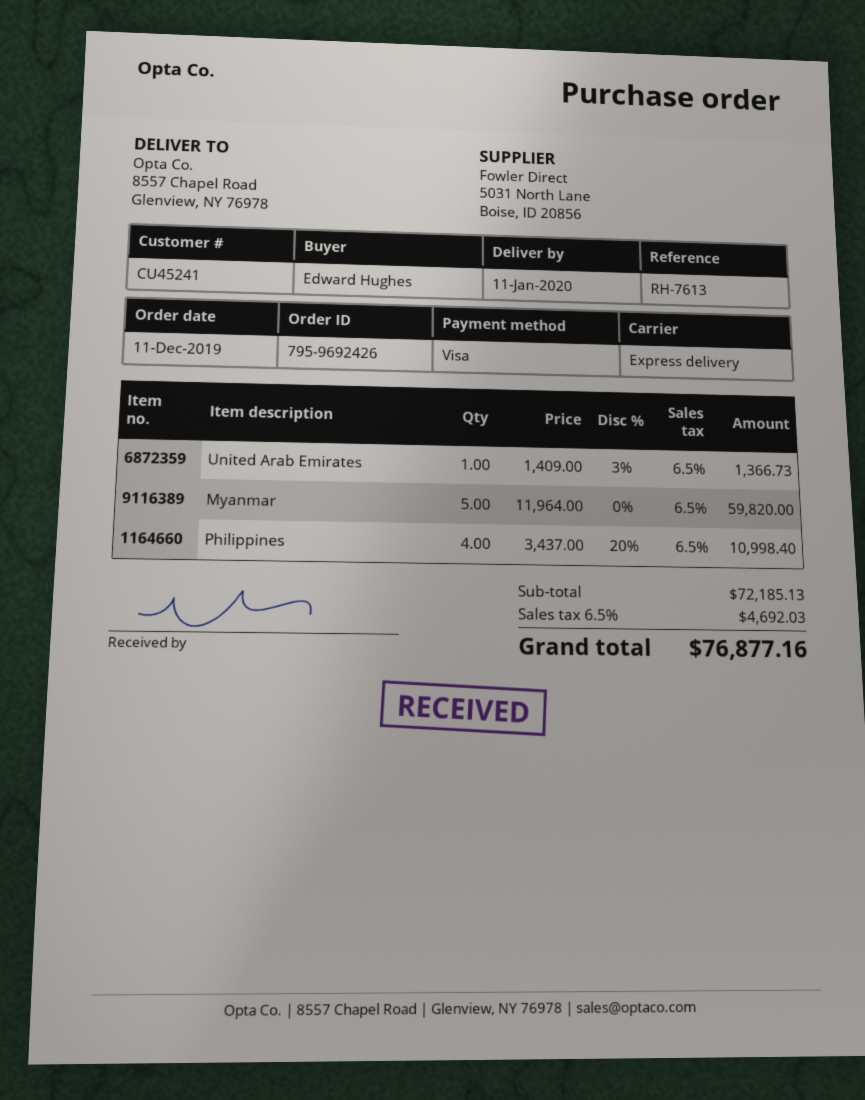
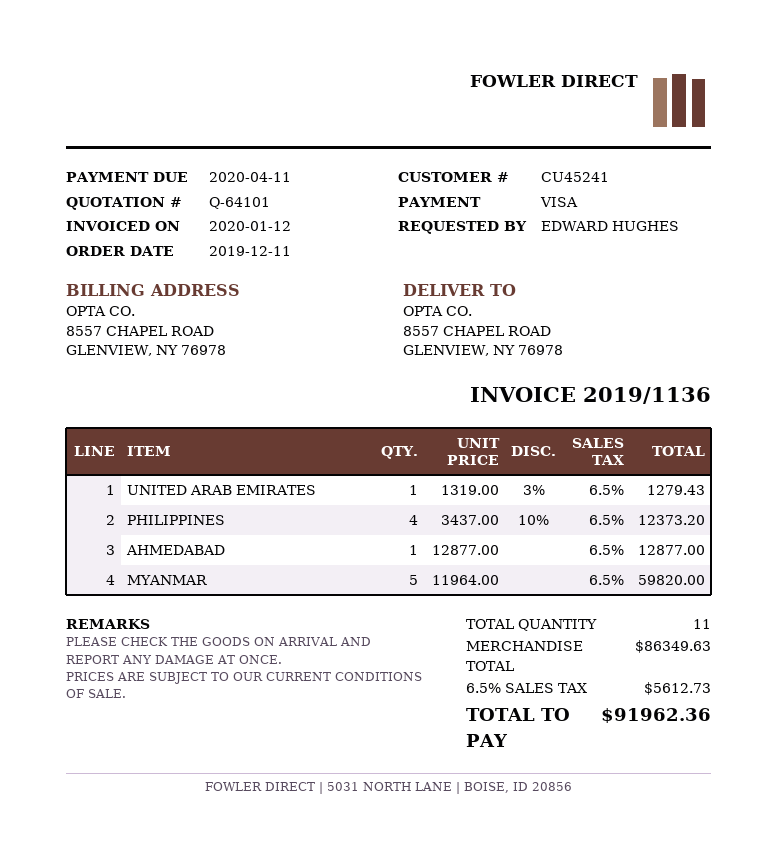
United Arab Emirates: 1 x 1409.00 - 3% = 1366.73 -> 1 x 1319.00 - 3% = 1279.43
Philippines: 4 x 3437.00 - 20% = 10998.40 -> 4 x 3437.00 - 10% = 12373.20
AHMEDABAD: none -> 1 x 12877.00 = 12877.00
subtotal: 72185.13 -> 86349.63
tax: 6.5% = 4692.03 -> 6.5% = 5612.73
total: 76877.16 -> 91962.36

